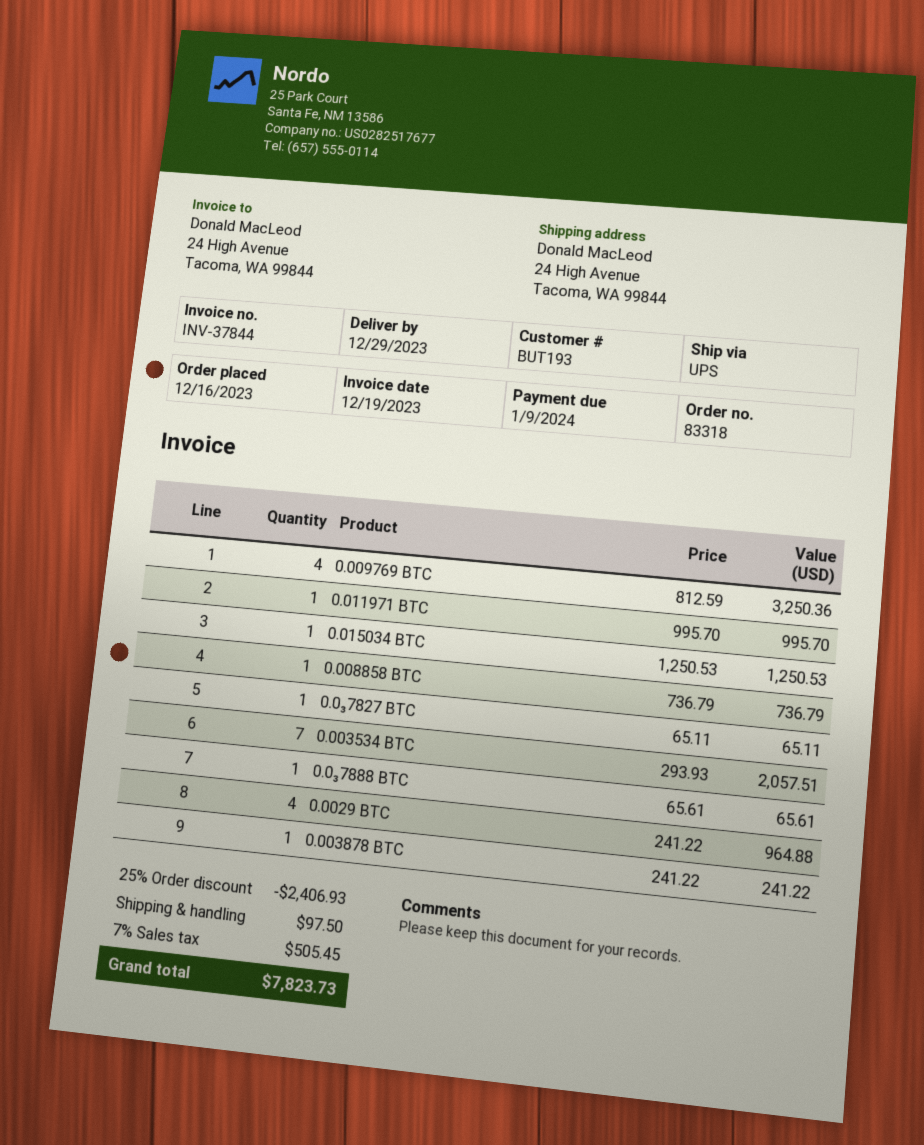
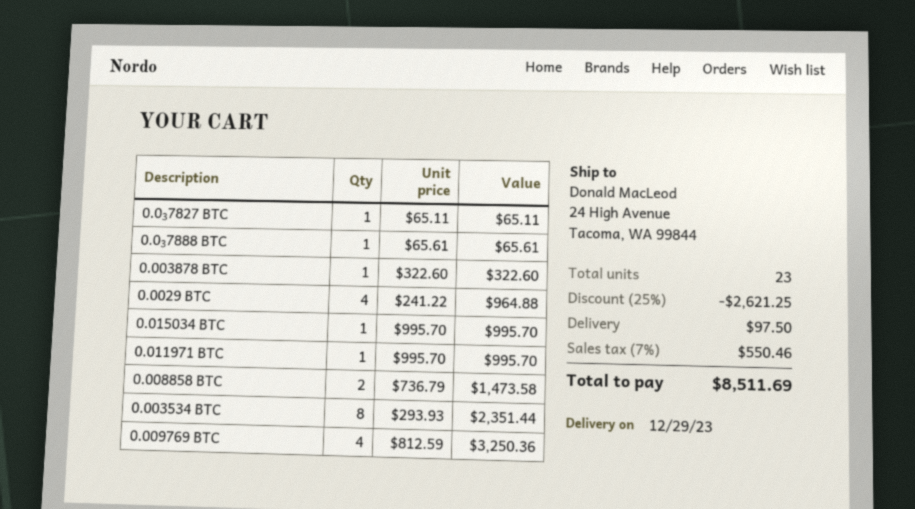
0.015034 BTC: 1 x 1250.53 = 1250.53 -> 1 x 995.70 = 995.70
0.008858 BTC: 1 x 736.79 = 736.79 -> 2 x 736.79 = 1473.58
0.003534 BTC: 7 x 293.93 = 2057.51 -> 8 x 293.93 = 2351.44
0.003878 BTC: 1 x 241.22 = 241.22 -> 1 x 322.60 = 322.60
discount: 25% = 2406.93 -> 25% = 2621.25
tax: 7% = 505.45 -> 7% = 550.46
total: 7823.73 -> 8511.69

